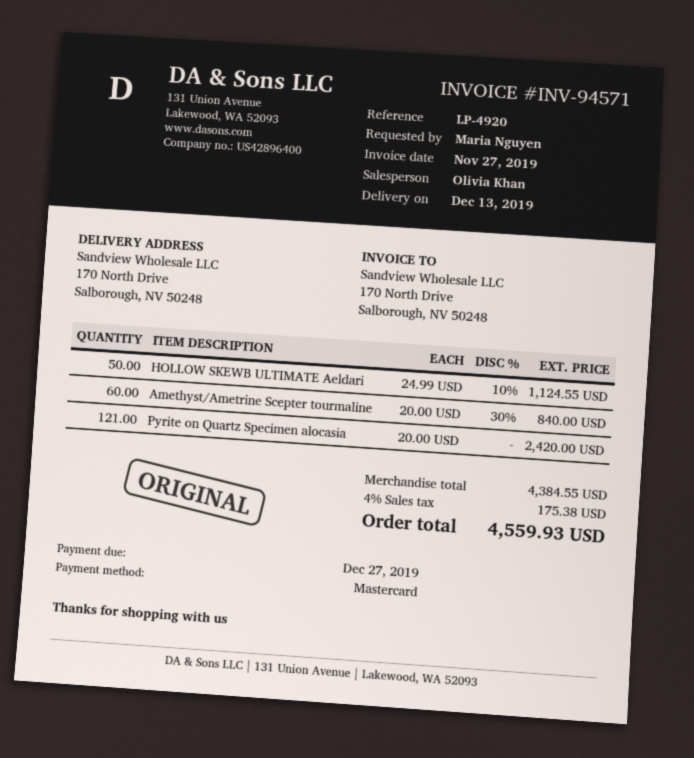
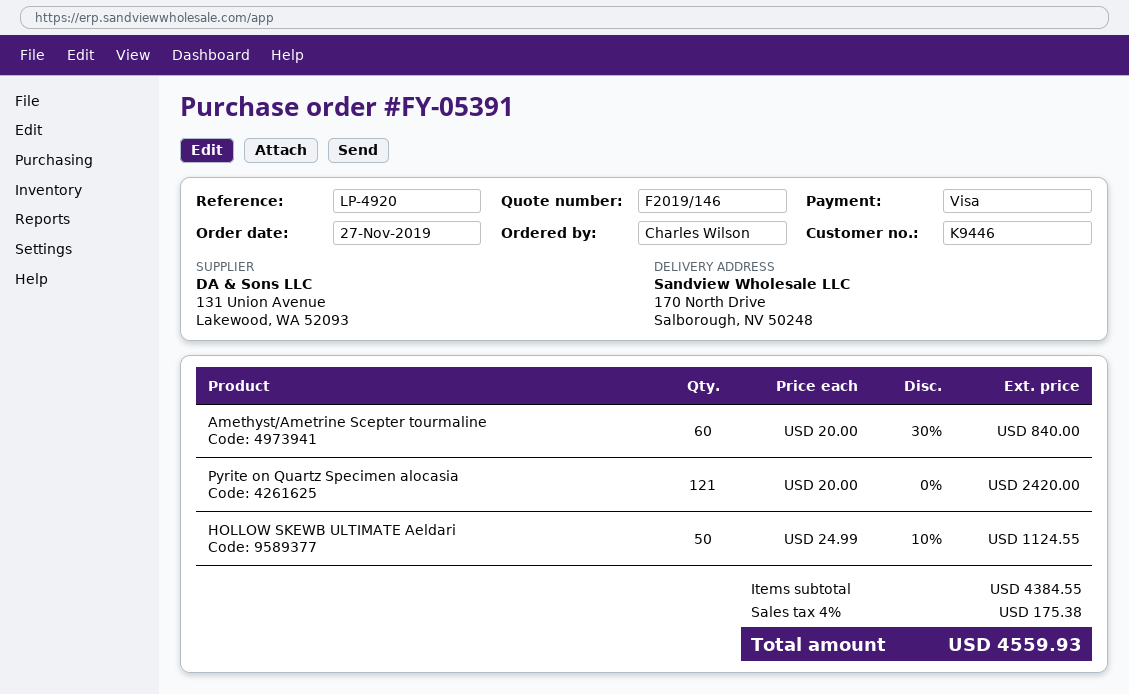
ordered by: Maria Nguyen -> Charles Wilson
payment method: Mastercard -> Visa

